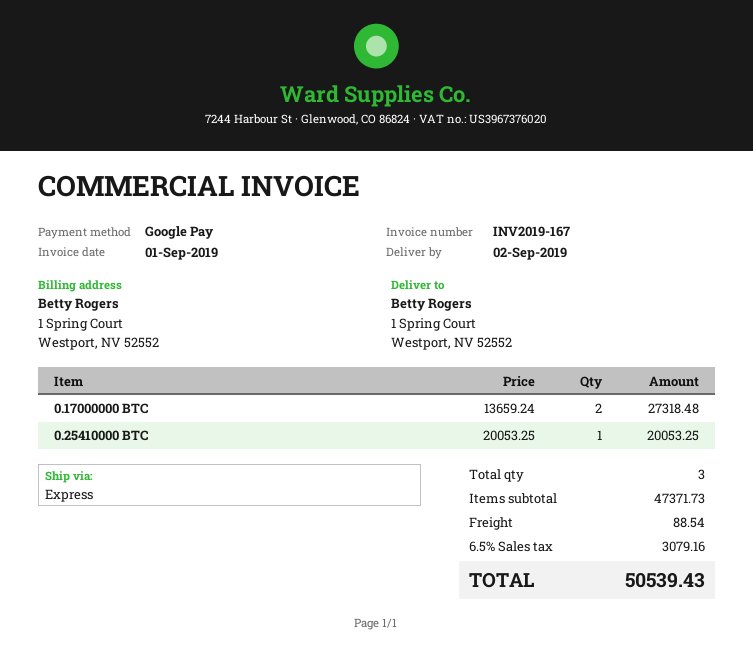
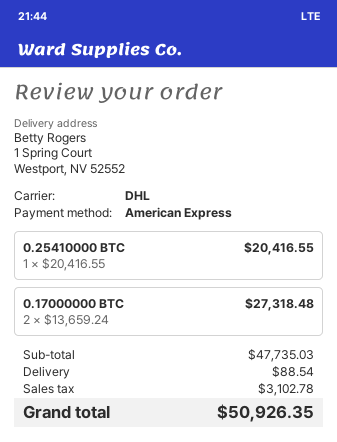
payment method: Google Pay -> American Express
shipping method: express -> DHL
0.25410000 BTC: 1 x 20053.25 = 20053.25 -> 1 x 20416.55 = 20416.55
subtotal: 47371.73 -> 47735.03
tax: 3079.16 -> 3102.78
total: 50539.43 -> 50926.35

